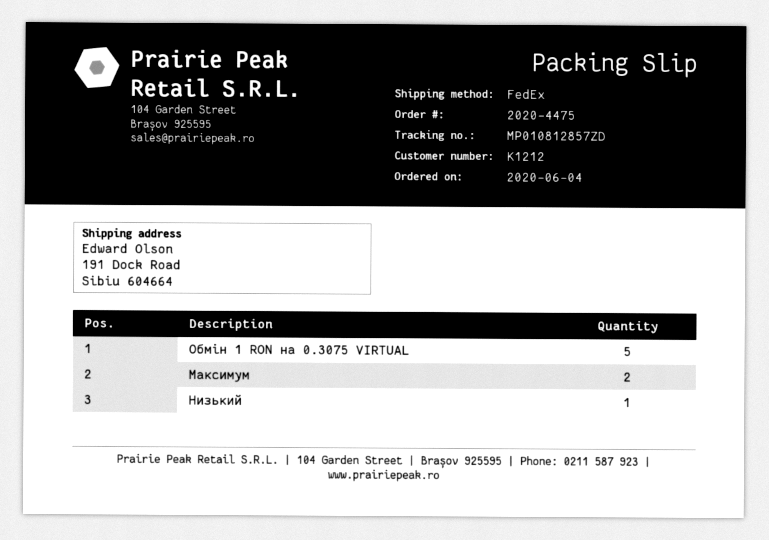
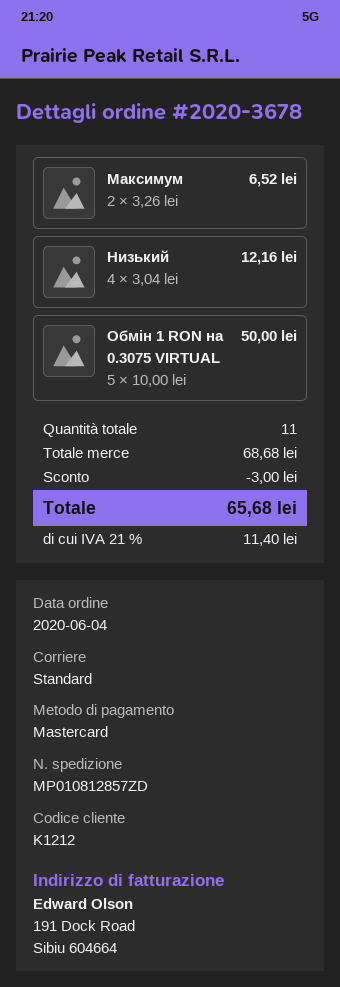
order number: 2020-4475 -> 2020-3678
shipping method: FedEx -> standard
Низький: 1 -> 4

